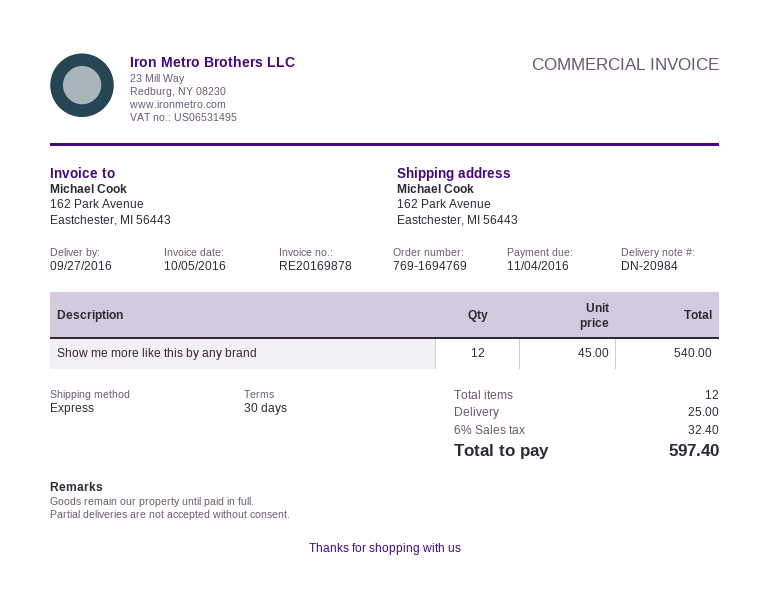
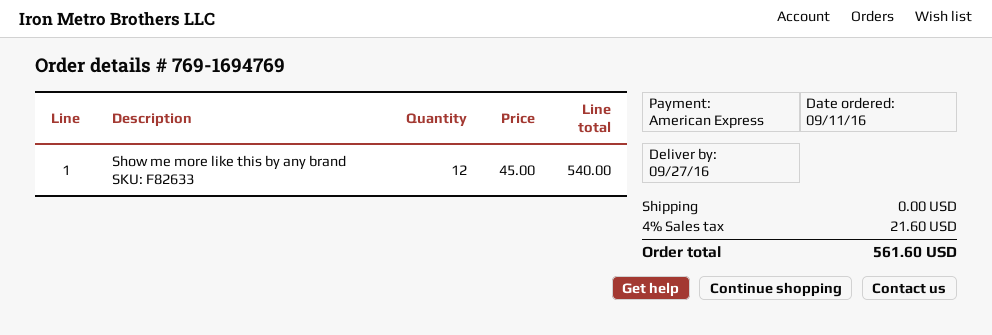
shipping: 25.00 -> 0.00
tax: 6% = 32.40 -> 4% = 21.60
total: 597.40 -> 561.60

